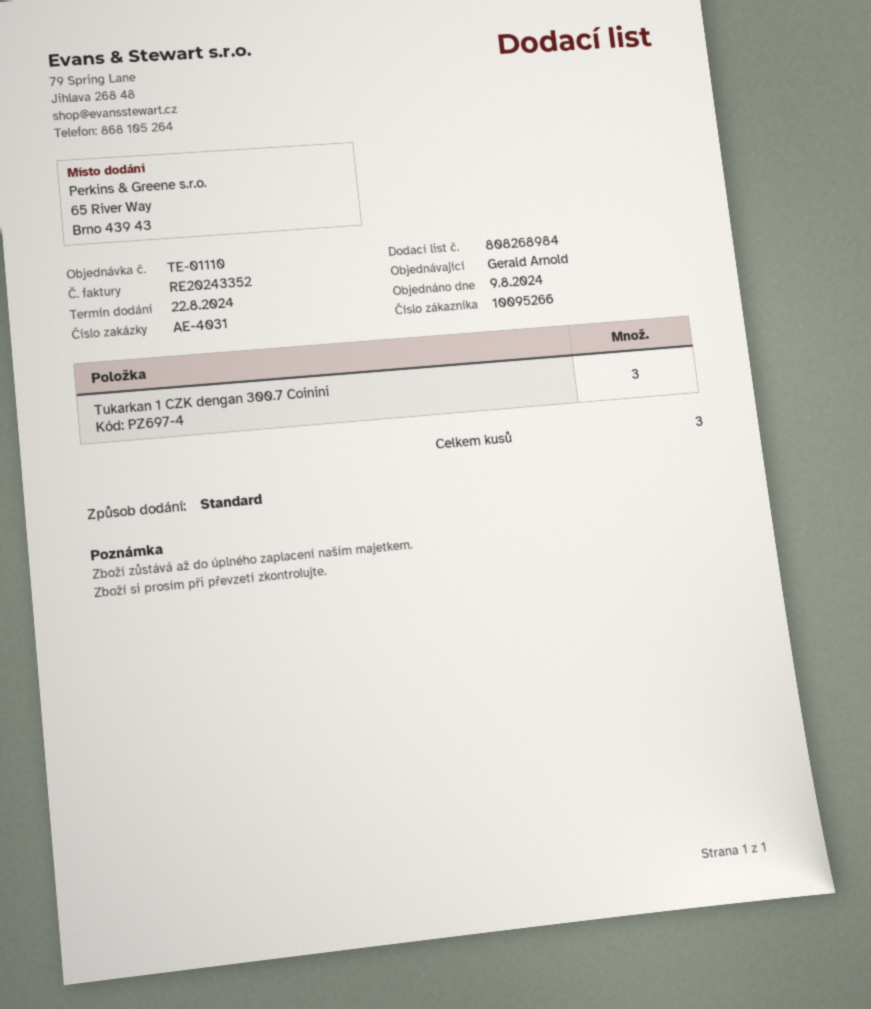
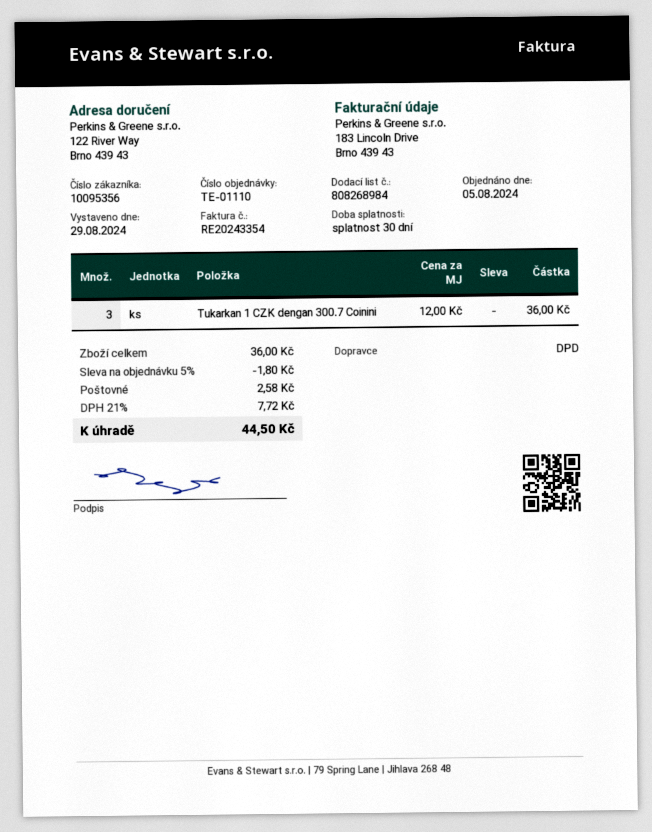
order date: 2024-08-09 -> 2024-08-05
invoice number: RE20243352 -> RE20243354
customer number: 10095266 -> 10095356
shipping method: standard -> DPD
ship to: 65 River Way, Brno 439 43 -> 122 River Way, Brno 439 43

